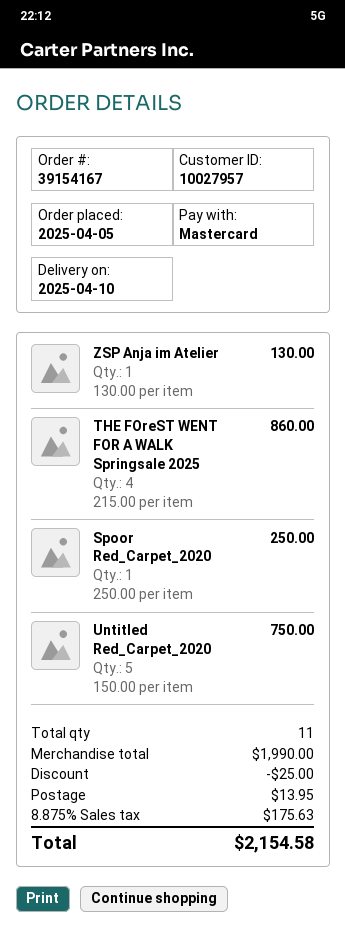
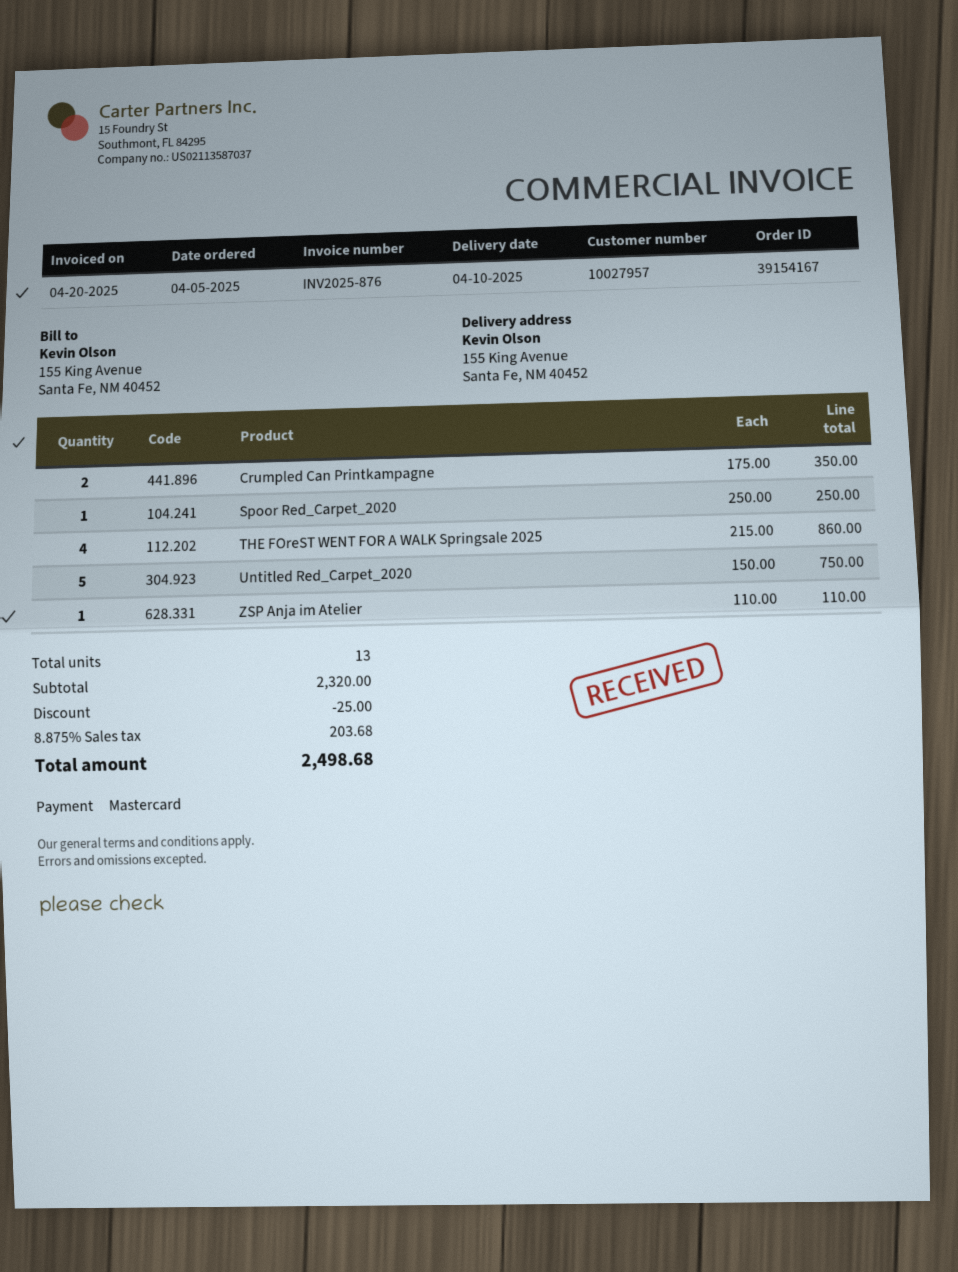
ZSP Anja im Atelier: 1 x 130.00 = 130.00 -> 1 x 110.00 = 110.00
Crumpled Can Printkampagne: none -> 2 x 175.00 = 350.00
total quantity: 11 -> 13
subtotal: 1990.00 -> 2320.00
shipping: 13.95 -> none
tax: 8.875% = 175.63 -> 8.875% = 203.68
total: 2154.58 -> 2498.68

